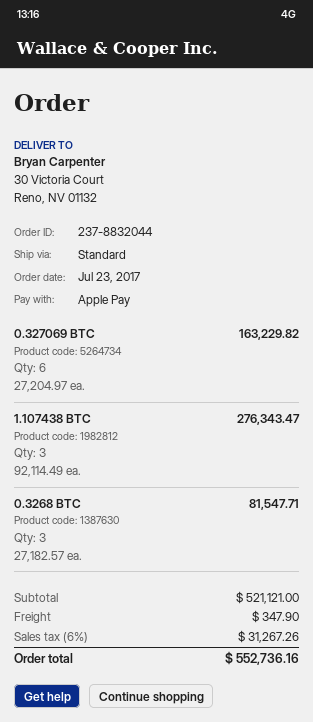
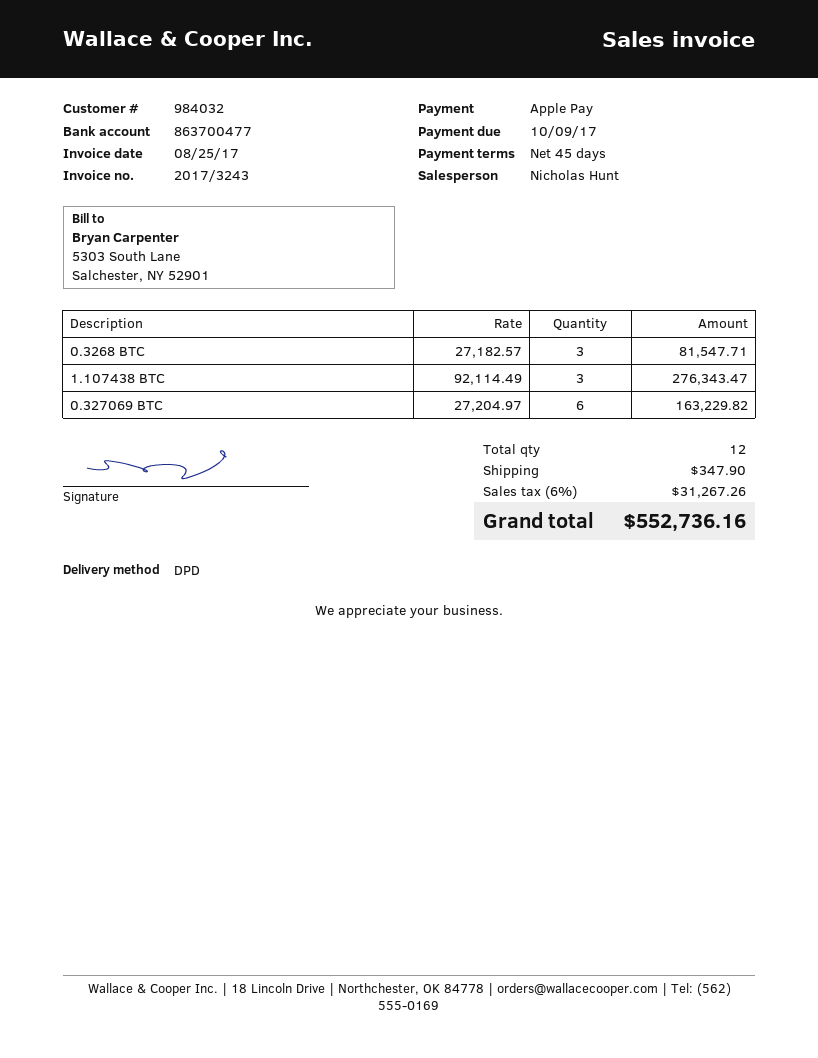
shipping method: standard -> DPD

